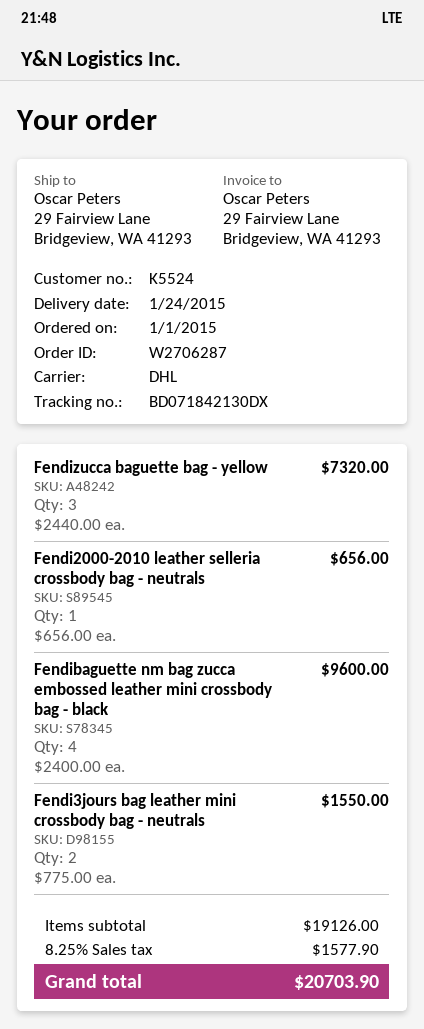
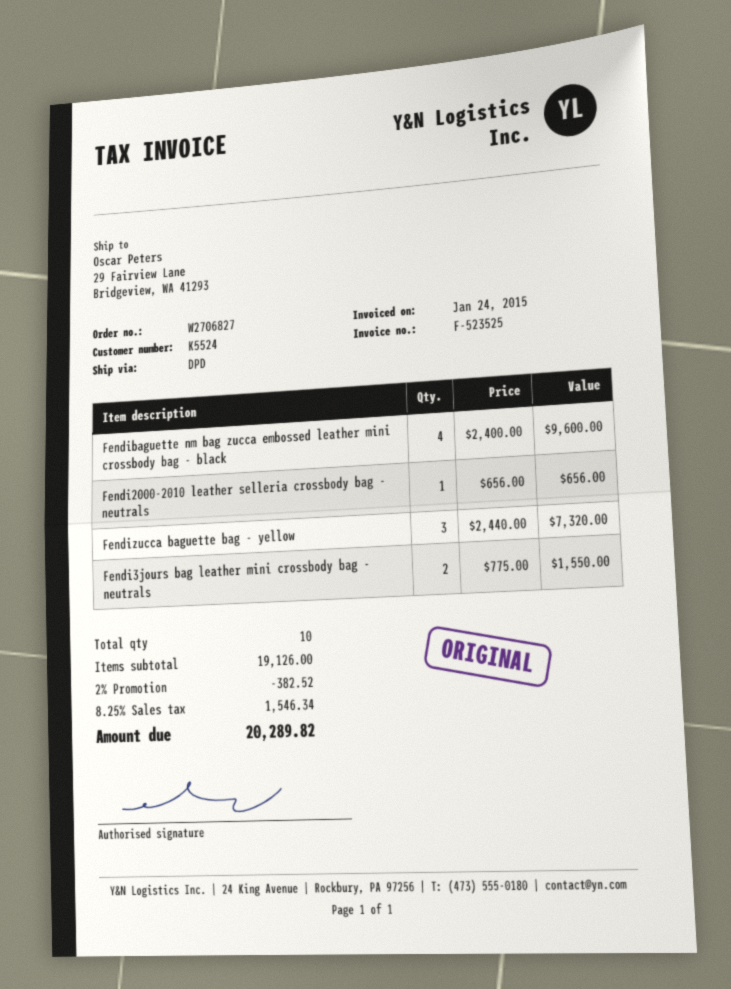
order number: W2706287 -> W2706827
shipping method: DHL -> DPD
discount: none -> 2% = 382.52
tax: 8.25% = 1577.90 -> 8.25% = 1546.34
total: 20703.90 -> 20289.82

